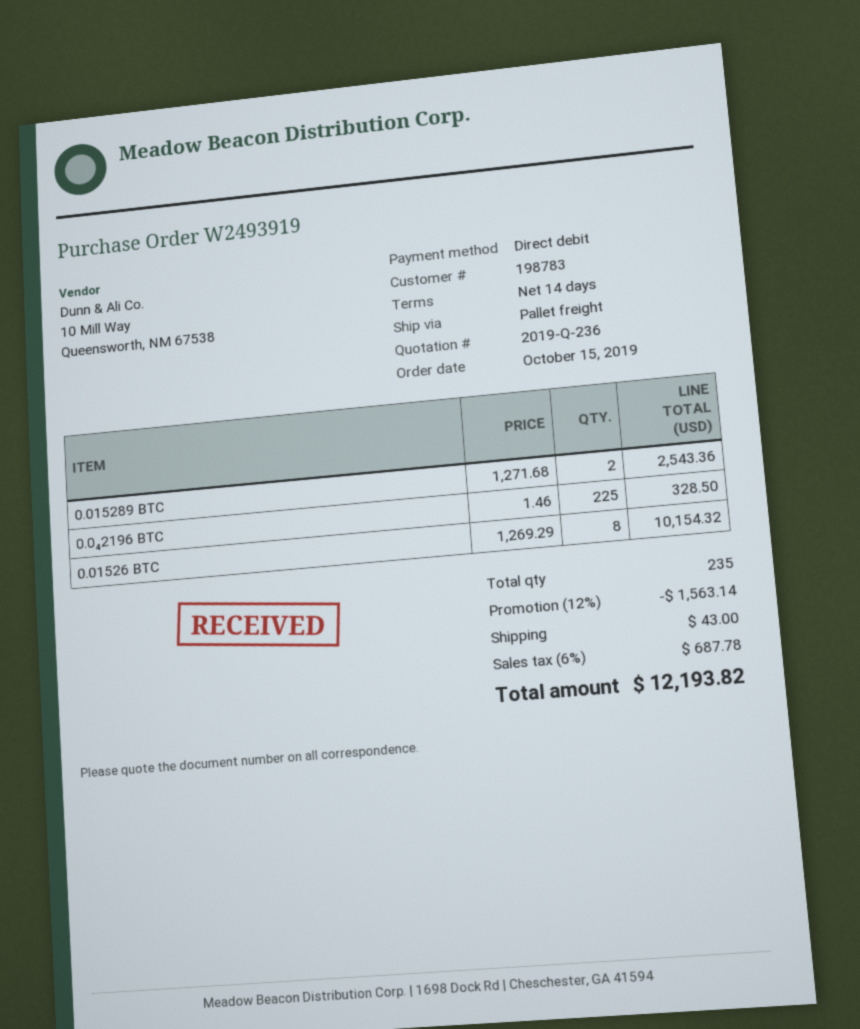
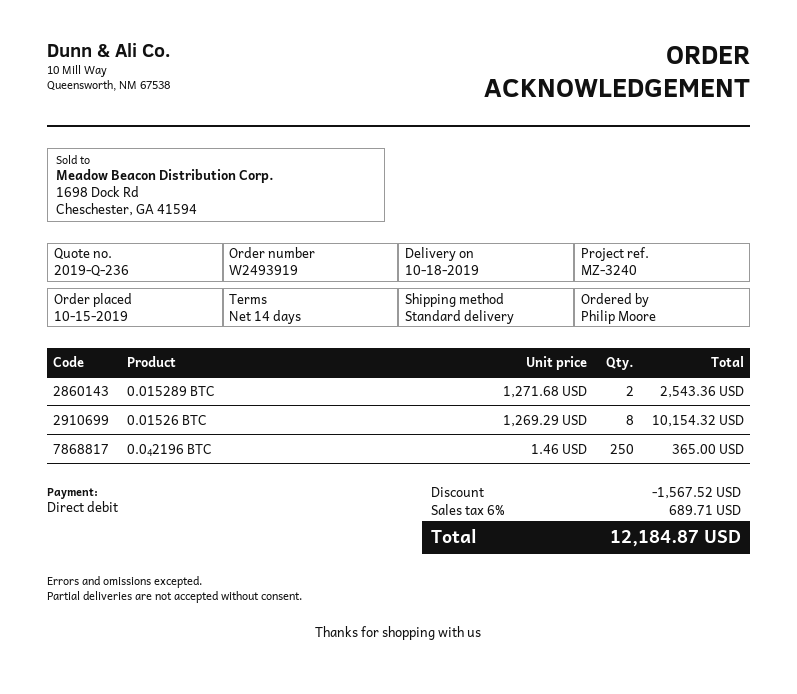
shipping method: pallet freight -> standard
0.0₄2196 BTC: 225 x 1.46 = 328.50 -> 250 x 1.46 = 365.00
discount: 1563.14 -> 1567.52
shipping: 43.00 -> none
tax: 6% = 687.78 -> 6% = 689.71
total: 12193.82 -> 12184.87

